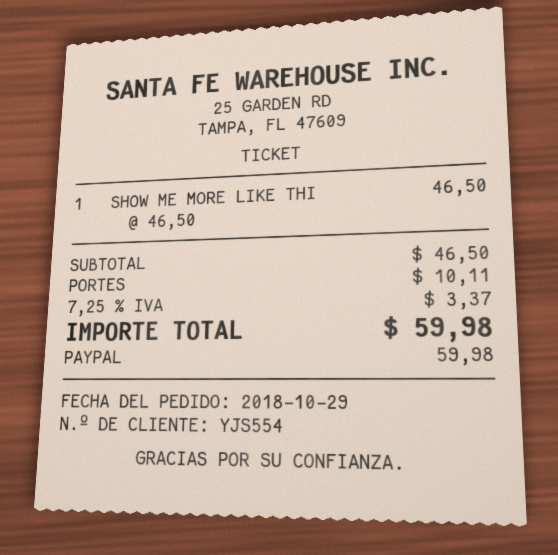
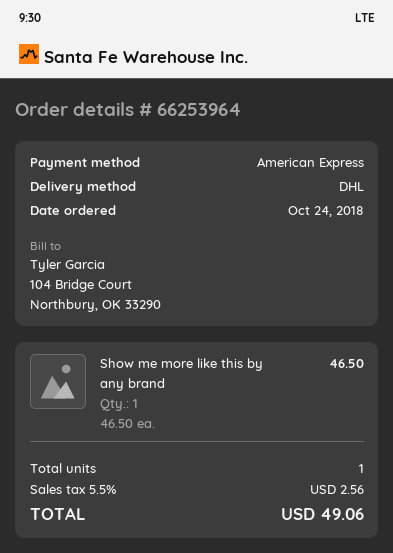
order date: 2018-10-29 -> 2018-10-24
payment method: PayPal -> American Express
shipping: 10.11 -> none
tax: 7.25% = 3.37 -> 5.5% = 2.56
total: 59.98 -> 49.06

